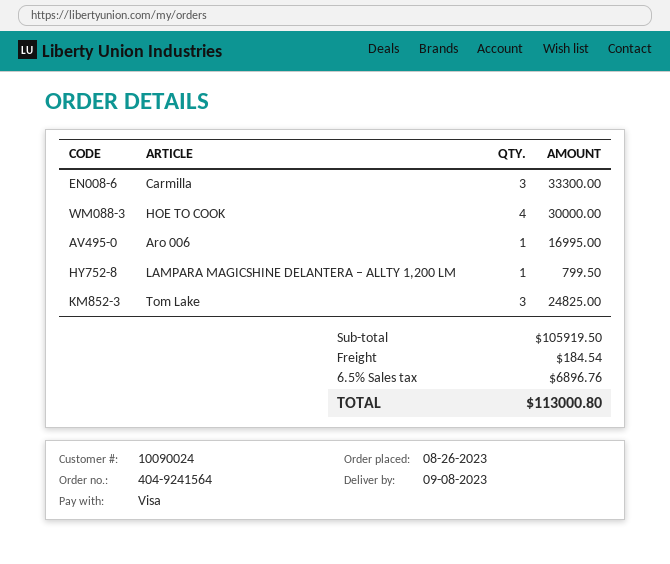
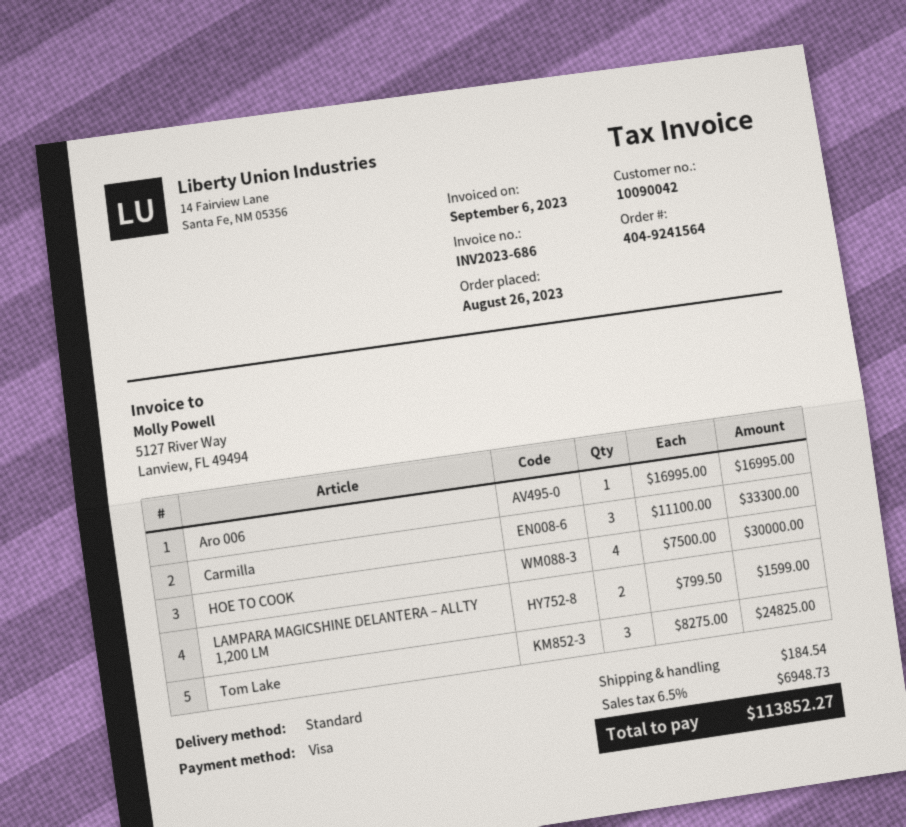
customer number: 10090024 -> 10090042
LAMPARA MAGICSHINE DELANTERA – ALLTY 1,200 LM: 1 for 799.50 -> 2 for 1599.00
tax: 6.5% = 6896.76 -> 6.5% = 6948.73
total: 113000.80 -> 113852.27

